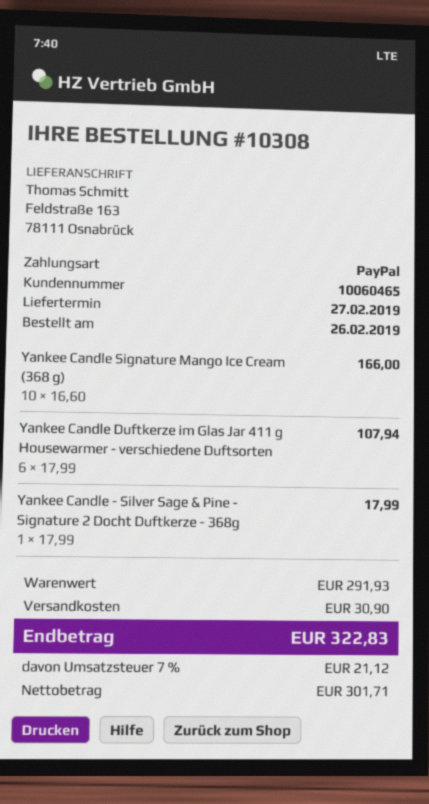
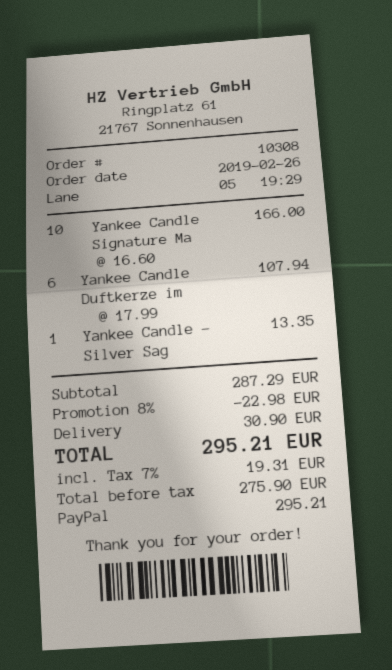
Yankee Candle - Silver Sage & Pine - Signature 2 Docht Duftkerze - 368g: 1 x 17.99 = 17.99 -> 1 x 13.35 = 13.35
subtotal: 291.93 -> 287.29
discount: none -> 8% = 22.98
net: 301.71 -> 275.90
tax: 7% = 21.12 -> 7% = 19.31
total: 322.83 -> 295.21

